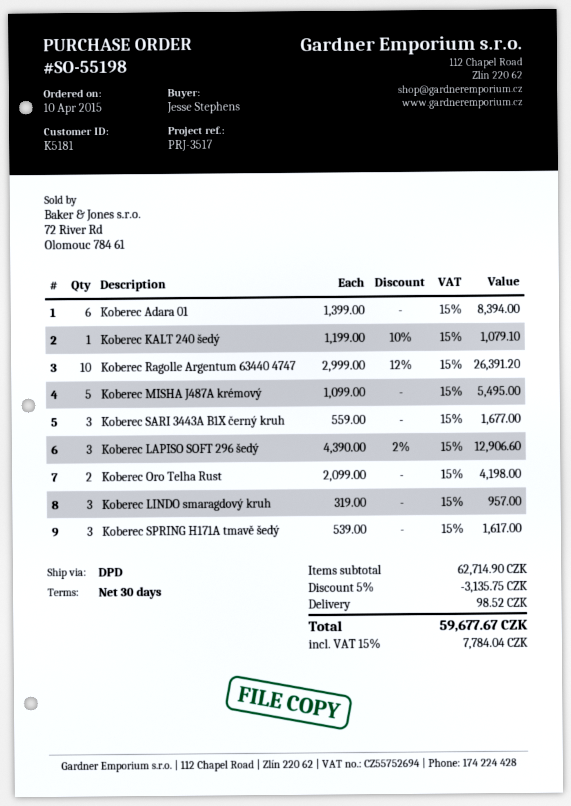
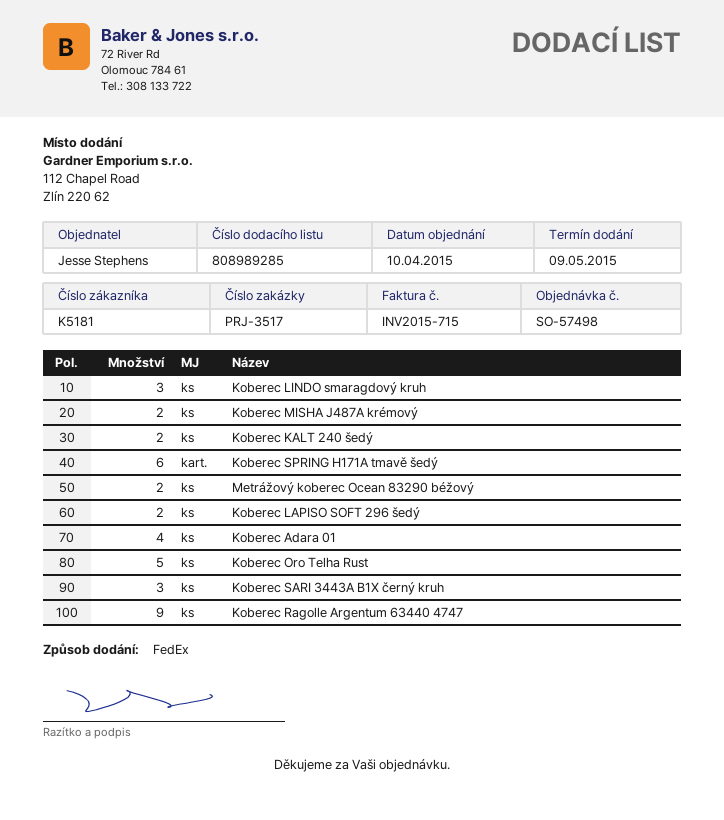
order number: SO-55198 -> SO-57498
shipping method: DPD -> FedEx
Koberec Adara 01: 6 -> 4
Koberec KALT 240 šedý: 1 -> 2
Koberec Ragolle Argentum 63440 4747: 10 -> 9
Koberec MISHA J487A krémový: 5 -> 2
Koberec LAPISO SOFT 296 šedý: 3 -> 2
Koberec Oro Telha Rust: 2 -> 5
Koberec SPRING H171A tmavě šedý: 3 -> 6
Metrážový koberec Ocean 83290 béžový: none -> 2

